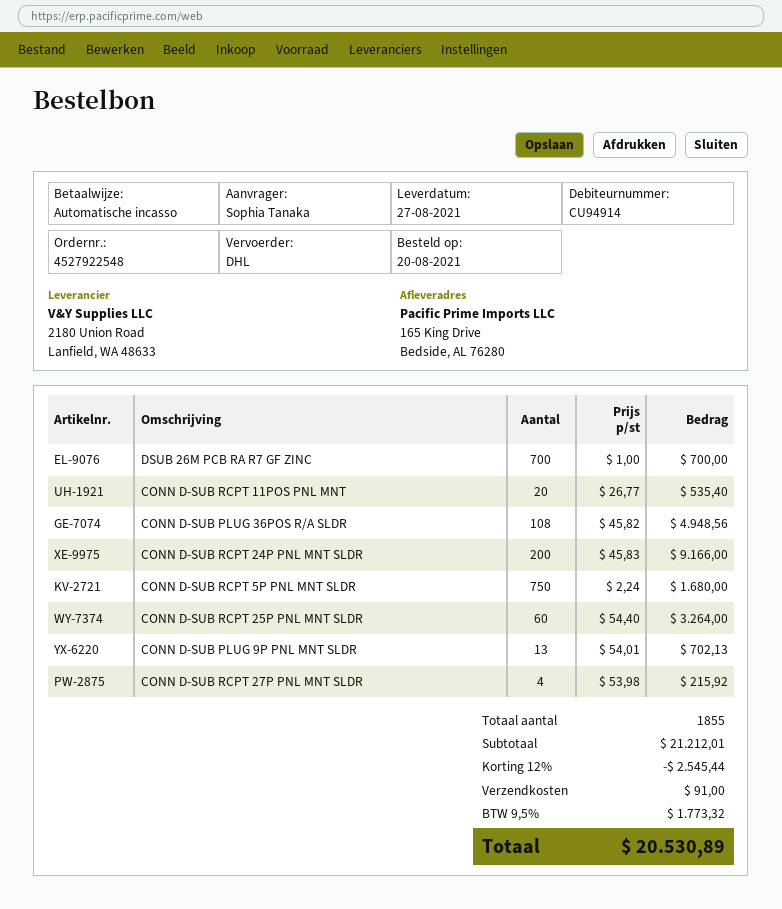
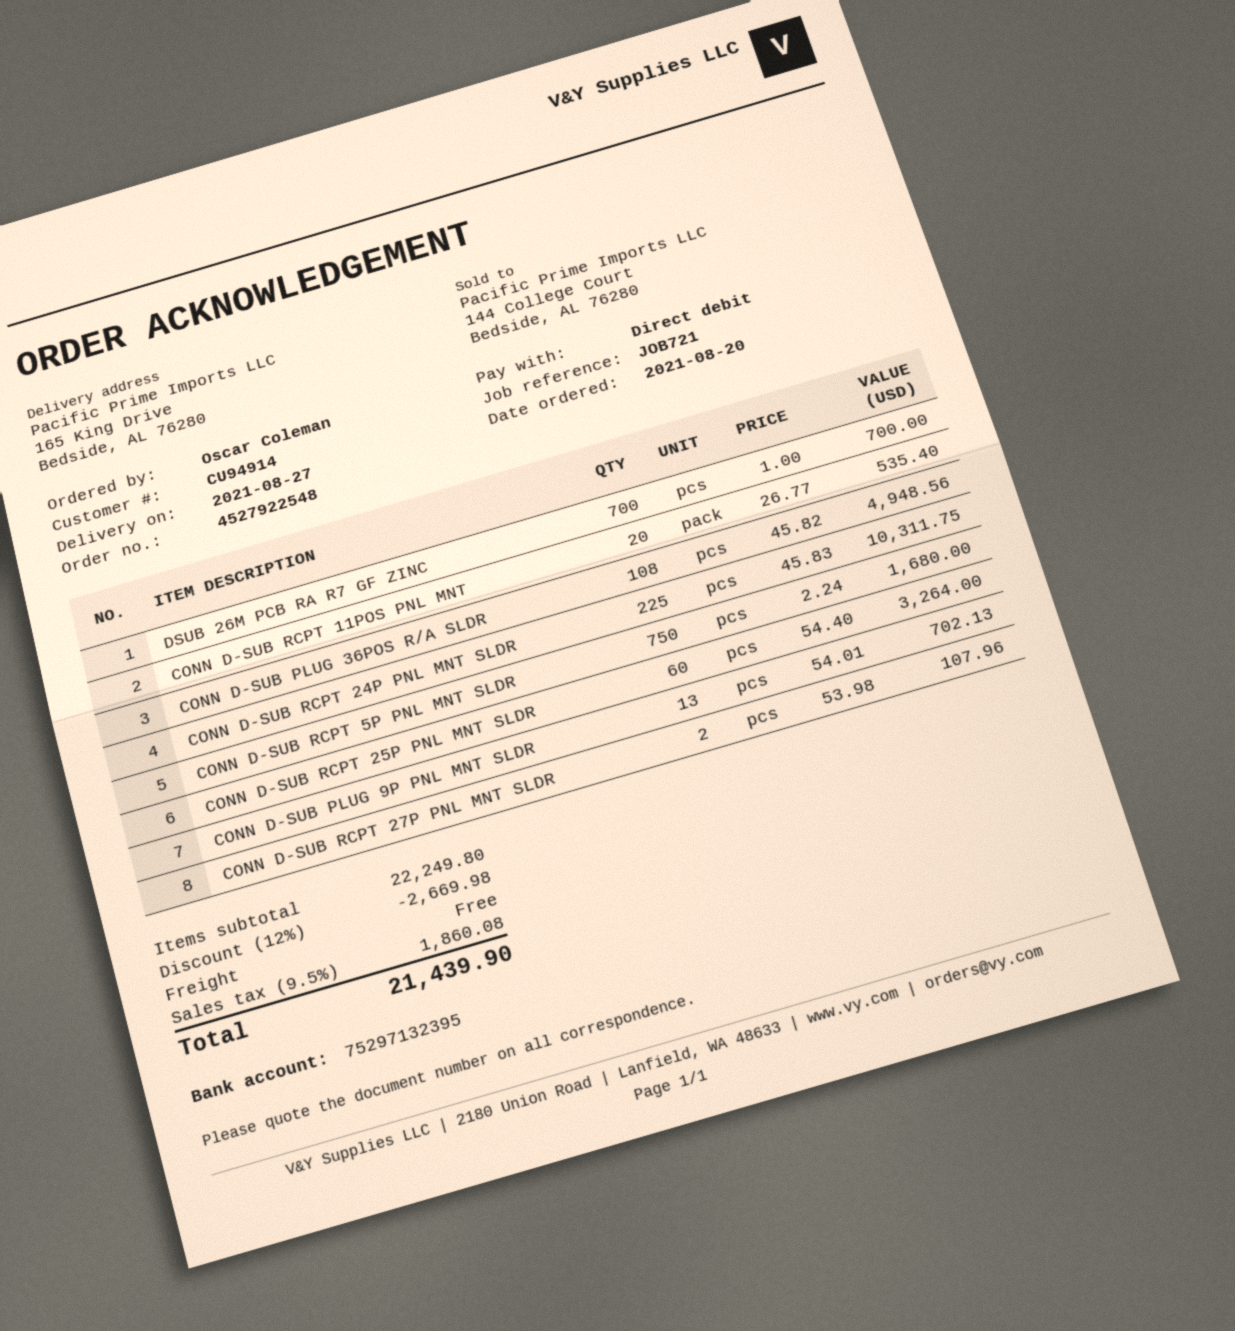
ordered by: Sophia Tanaka -> Oscar Coleman
CONN D-SUB RCPT 24P PNL MNT SLDR: 200 x 45.83 = 9166.00 -> 225 x 45.83 = 10311.75
CONN D-SUB RCPT 27P PNL MNT SLDR: 4 x 53.98 = 215.92 -> 2 x 53.98 = 107.96
subtotal: 21212.01 -> 22249.80
discount: 12% = 2545.44 -> 12% = 2669.98
shipping: 91.00 -> 0.00
tax: 9.5% = 1773.32 -> 9.5% = 1860.08
total: 20530.89 -> 21439.90

